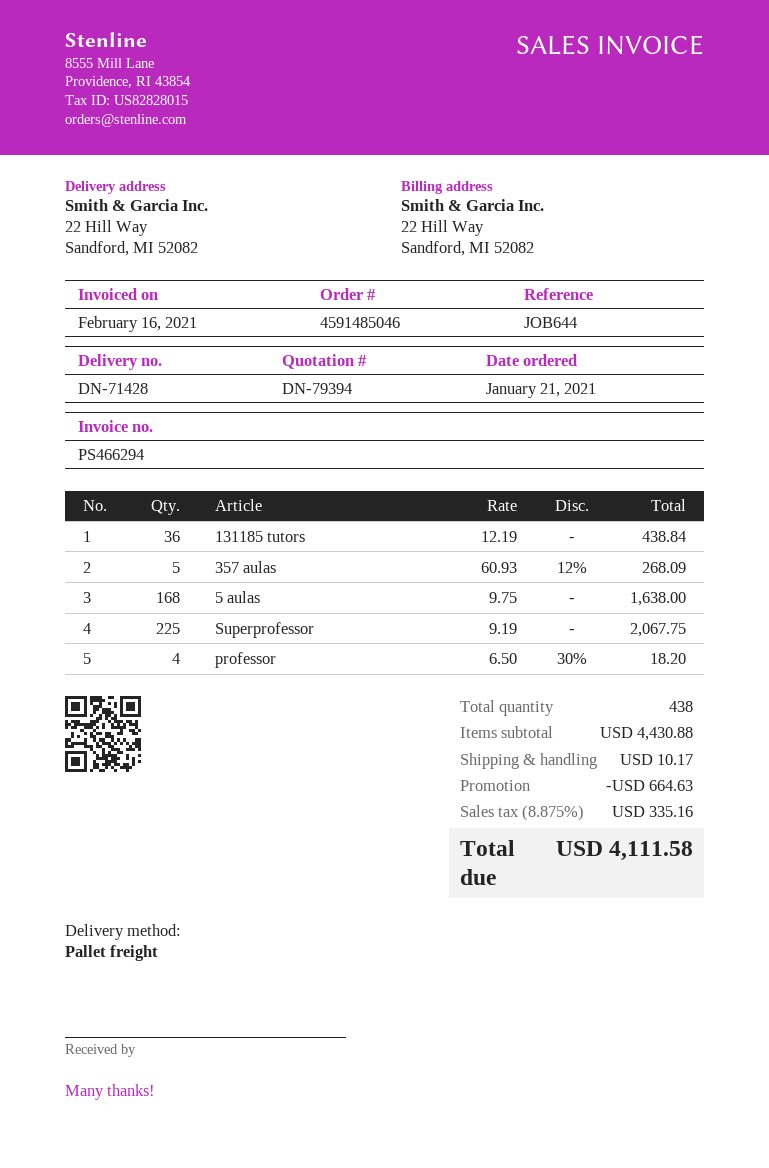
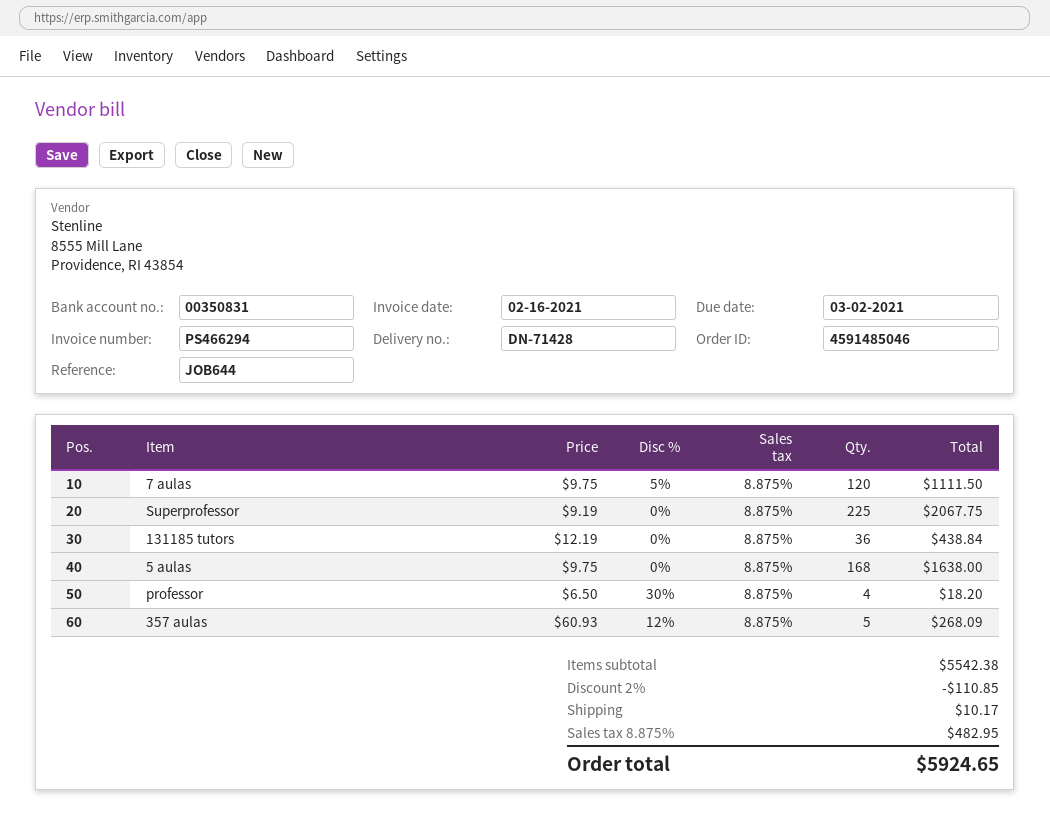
7 aulas: none -> 120 x 9.75 - 5% = 1111.50
subtotal: 4430.88 -> 5542.38
discount: 664.63 -> 110.85
tax: 8.875% = 335.16 -> 8.875% = 482.95
total: 4111.58 -> 5924.65

